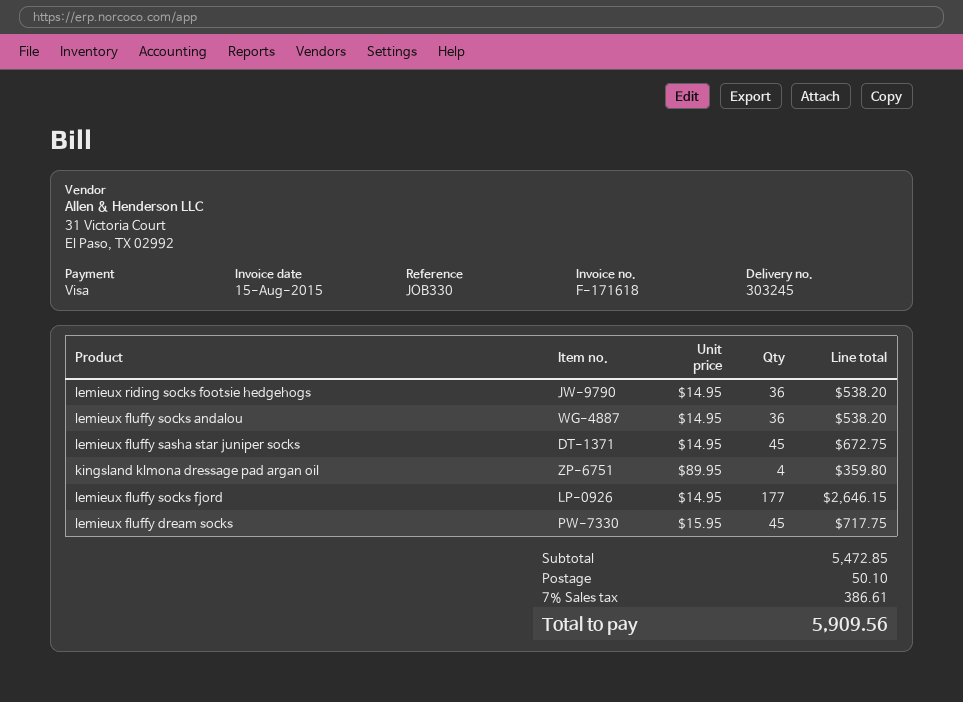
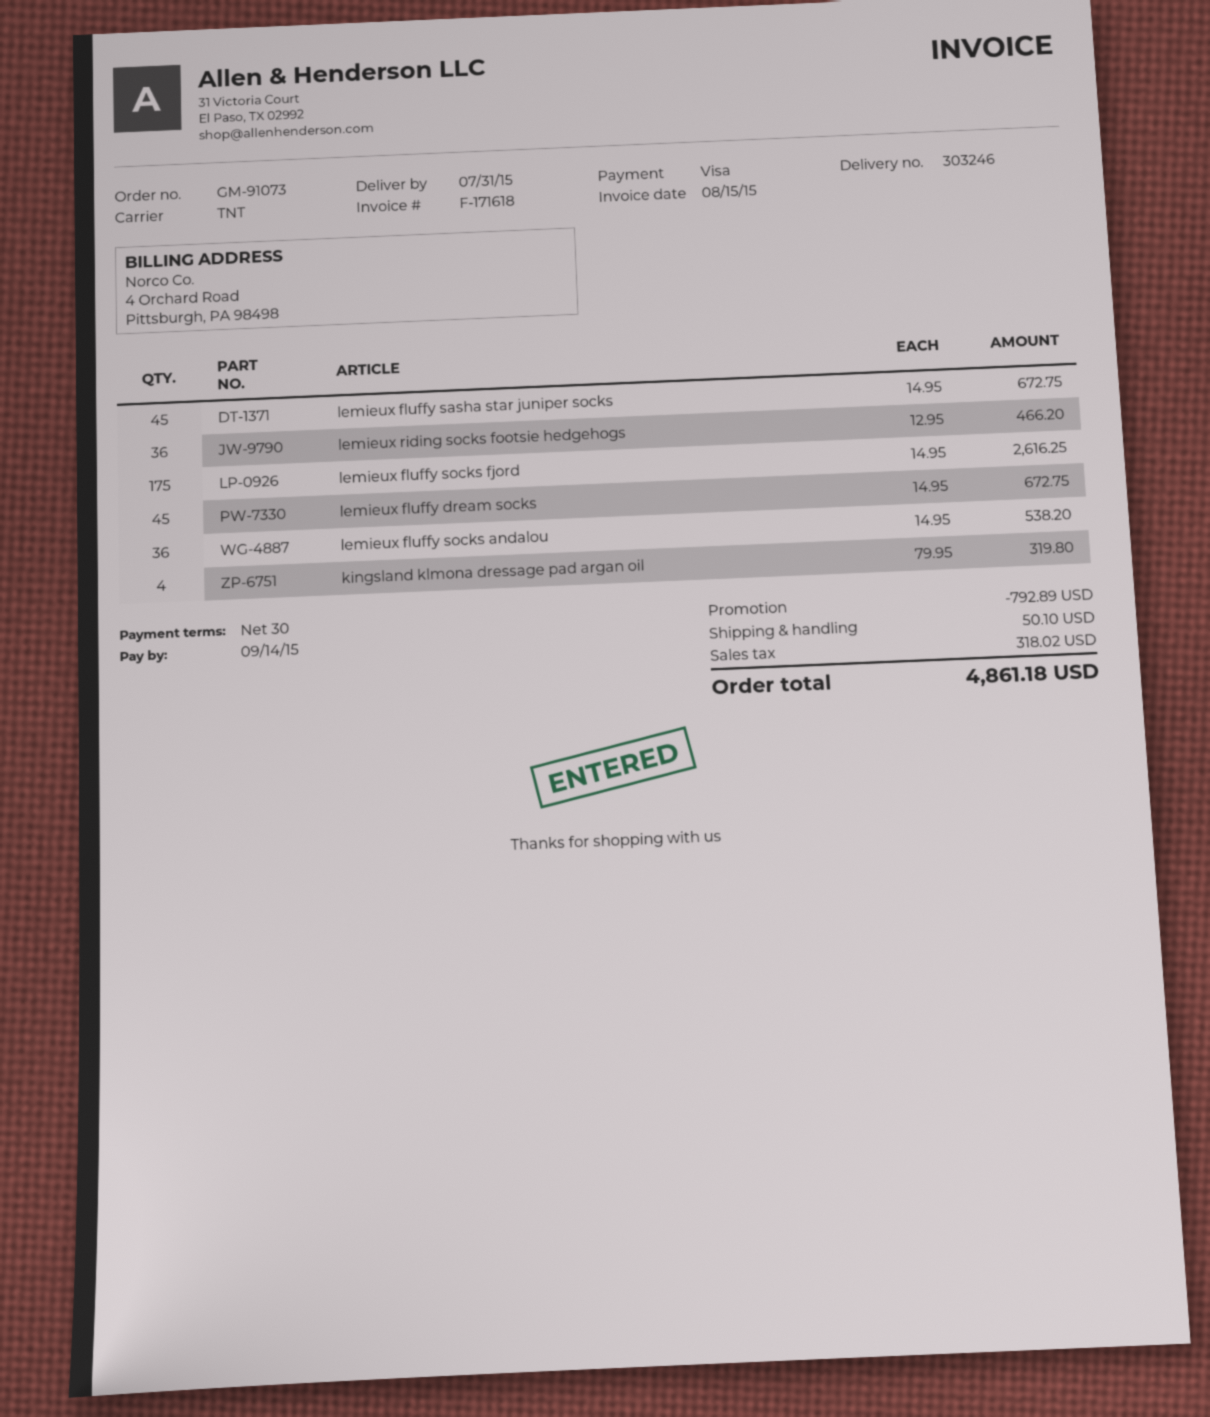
delivery note number: 303245 -> 303246
lemieux riding socks footsie hedgehogs: 36 x 14.95 = 538.20 -> 36 x 12.95 = 466.20
kingsland klmona dressage pad argan oil: 4 x 89.95 = 359.80 -> 4 x 79.95 = 319.80
lemieux fluffy socks fjord: 177 x 14.95 = 2646.15 -> 175 x 14.95 = 2616.25
lemieux fluffy dream socks: 45 x 15.95 = 717.75 -> 45 x 14.95 = 672.75
discount: none -> 792.89
tax: 386.61 -> 318.02
total: 5909.56 -> 4861.18

